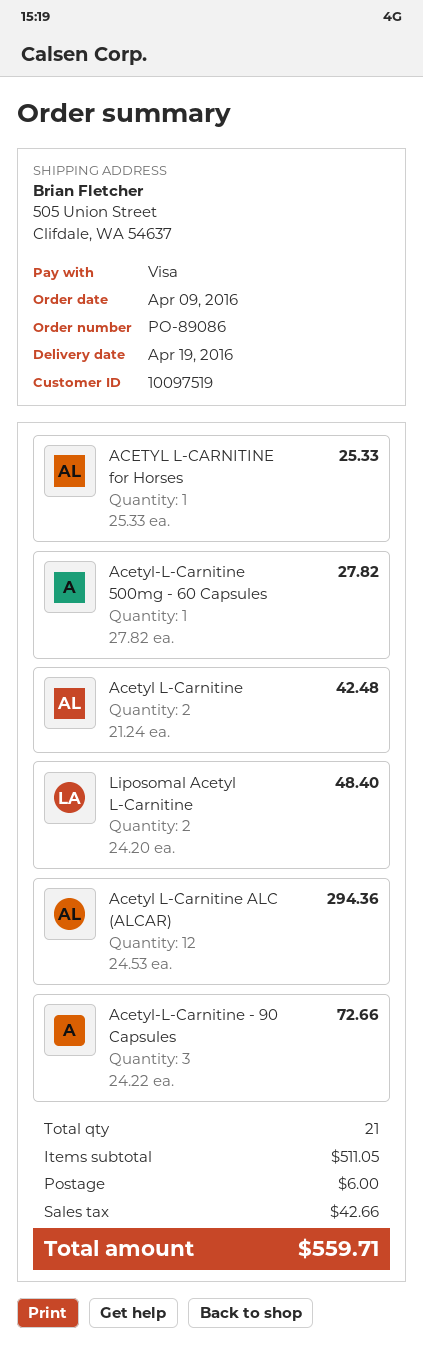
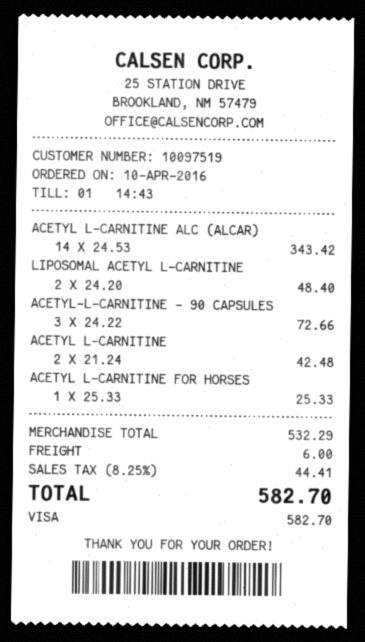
order date: 2016-04-09 -> 2016-04-10
Acetyl-L-Carnitine 500mg - 60 Capsules: 1 x 27.82 = 27.82 -> none
Acetyl L-Carnitine ALC (ALCAR): 12 x 24.53 = 294.36 -> 14 x 24.53 = 343.42
subtotal: 511.05 -> 532.29
tax: 42.66 -> 44.41
total: 559.71 -> 582.70

